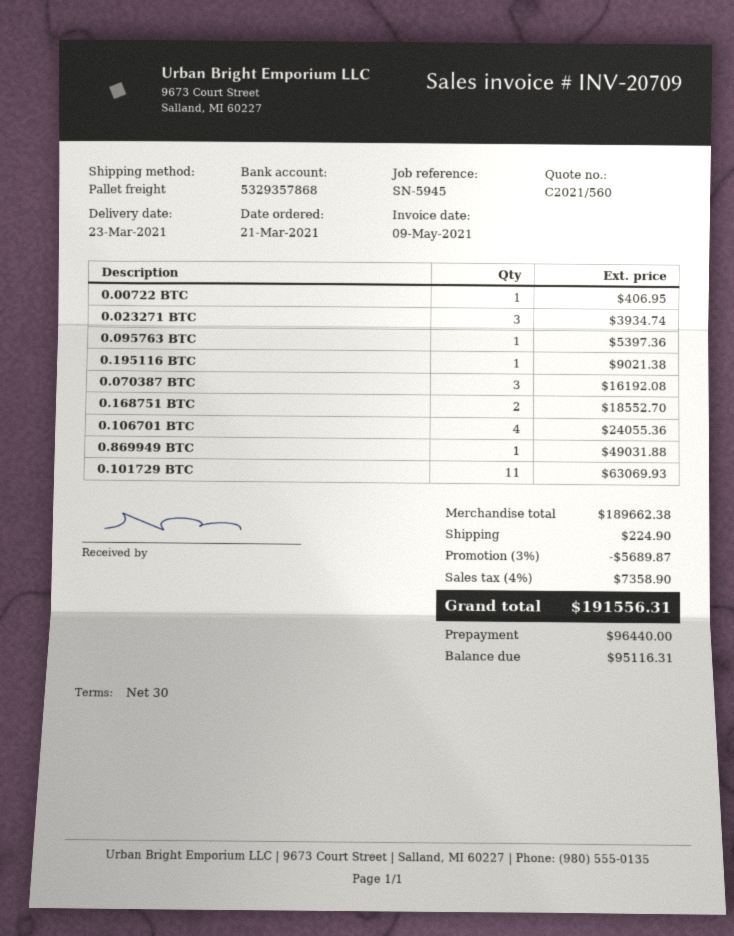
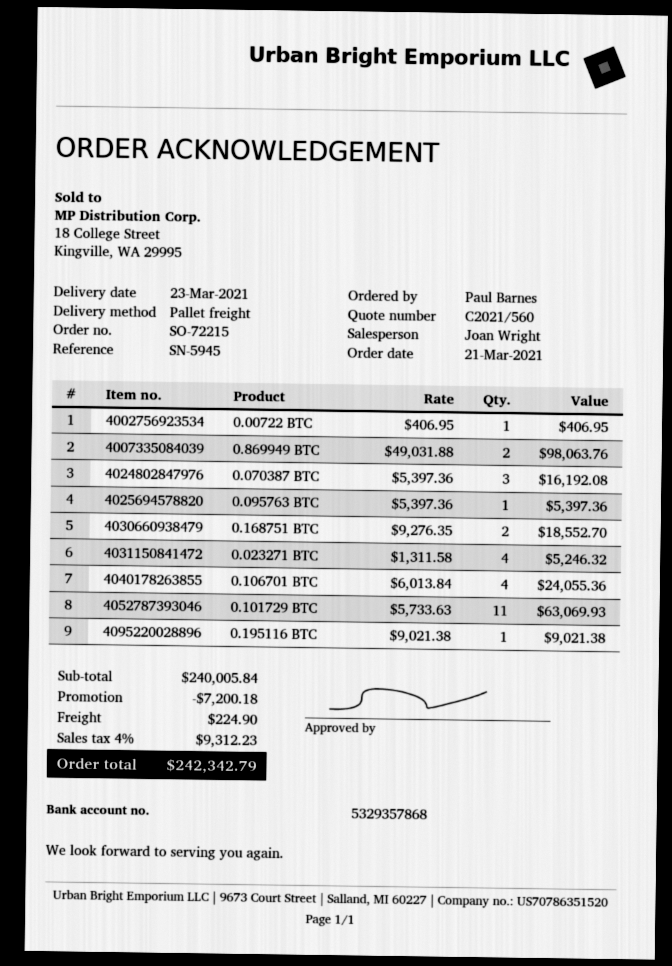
0.023271 BTC: 3 for 3934.74 -> 4 for 5246.32
0.869949 BTC: 1 for 49031.88 -> 2 for 98063.76
subtotal: 189662.38 -> 240005.84
discount: 5689.87 -> 7200.18
tax: 4% = 7358.90 -> 4% = 9312.23
total: 191556.31 -> 242342.79

